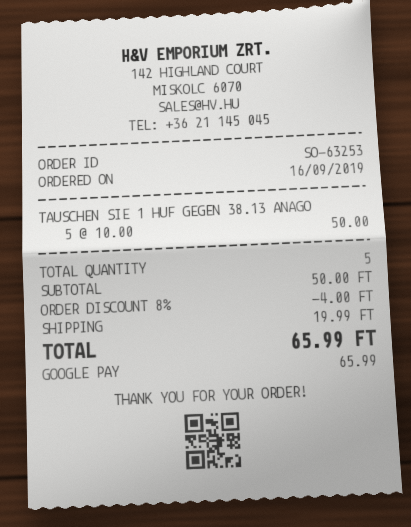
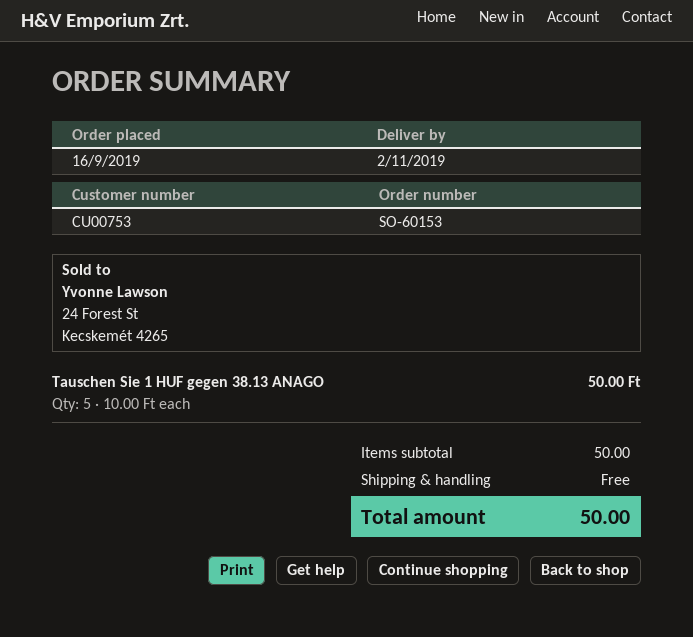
order number: SO-63253 -> SO-60153
discount: 8% = 4.00 -> none
shipping: 19.99 -> 0.00
total: 65.99 -> 50.00

